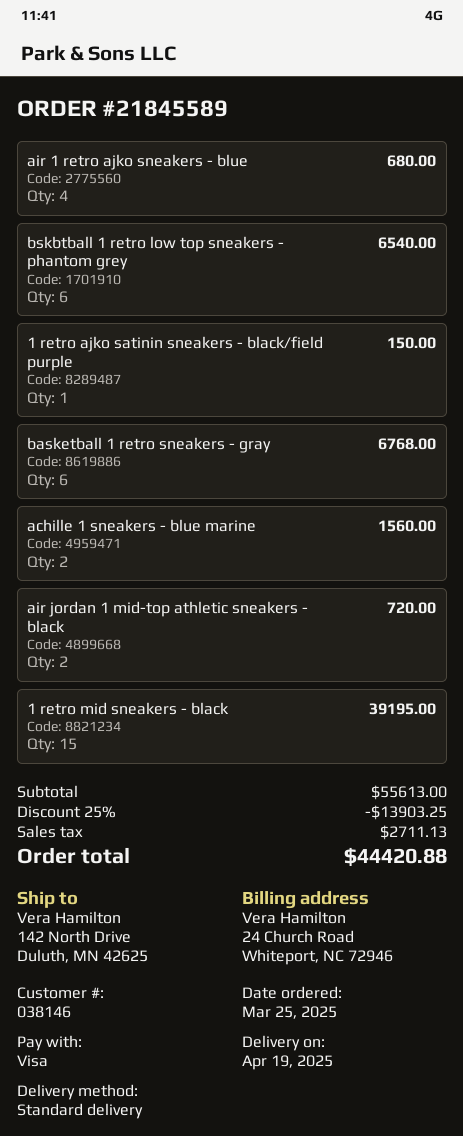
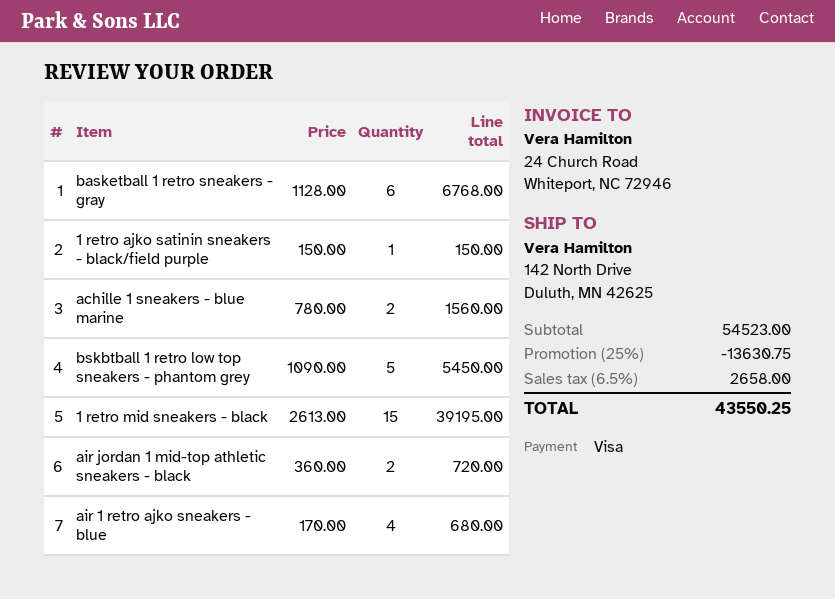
bskbtball 1 retro low top sneakers - phantom grey: 6 for 6540.00 -> 5 for 5450.00
subtotal: 55613.00 -> 54523.00
discount: 25% = 13903.25 -> 25% = 13630.75
tax: 2711.13 -> 2658.00
total: 44420.88 -> 43550.25

